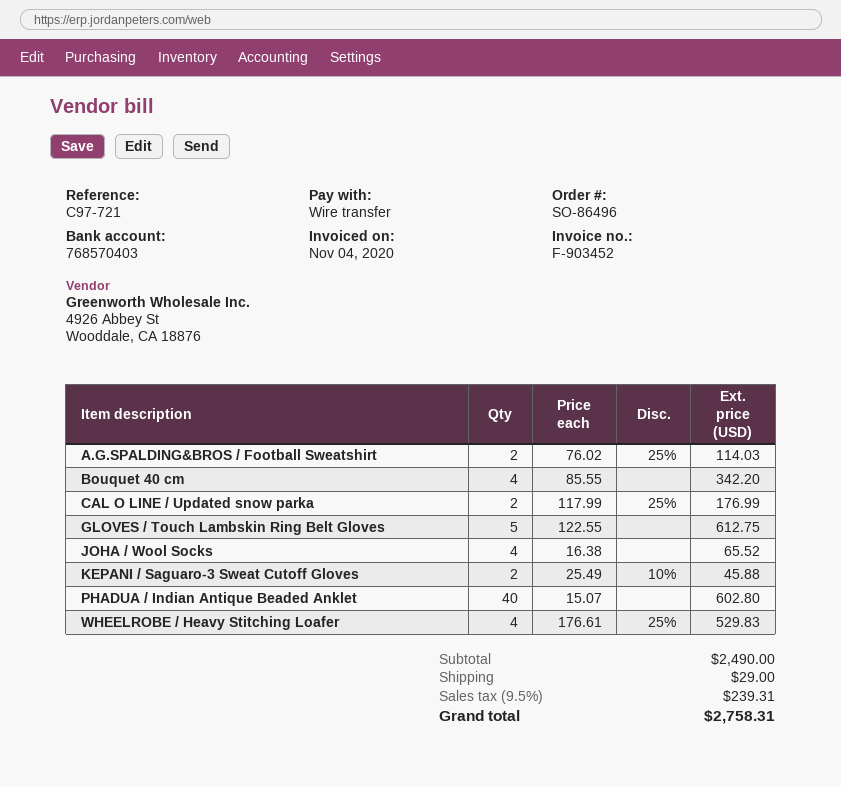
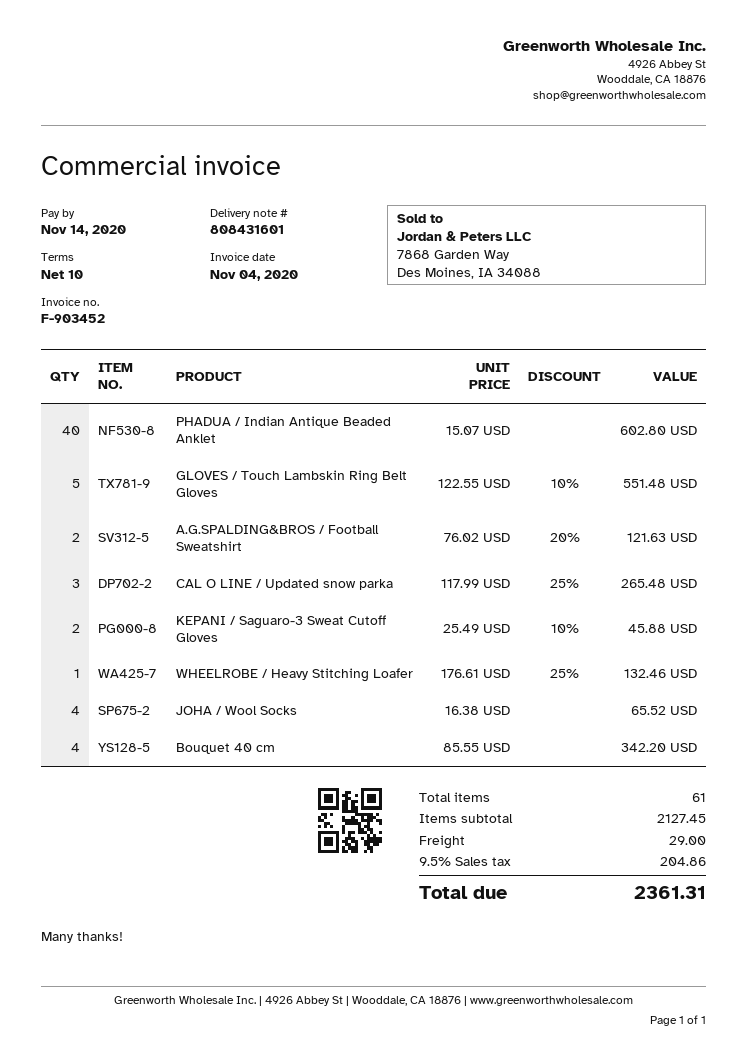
A.G.SPALDING&BROS / Football Sweatshirt: 2 x 76.02 - 25% = 114.03 -> 2 x 76.02 - 20% = 121.63
CAL O LINE / Updated snow parka: 2 x 117.99 - 25% = 176.99 -> 3 x 117.99 - 25% = 265.48
GLOVES / Touch Lambskin Ring Belt Gloves: 5 x 122.55 = 612.75 -> 5 x 122.55 - 10% = 551.48
WHEELROBE / Heavy Stitching Loafer: 4 x 176.61 - 25% = 529.83 -> 1 x 176.61 - 25% = 132.46
subtotal: 2490.00 -> 2127.45
tax: 9.5% = 239.31 -> 9.5% = 204.86
total: 2758.31 -> 2361.31

